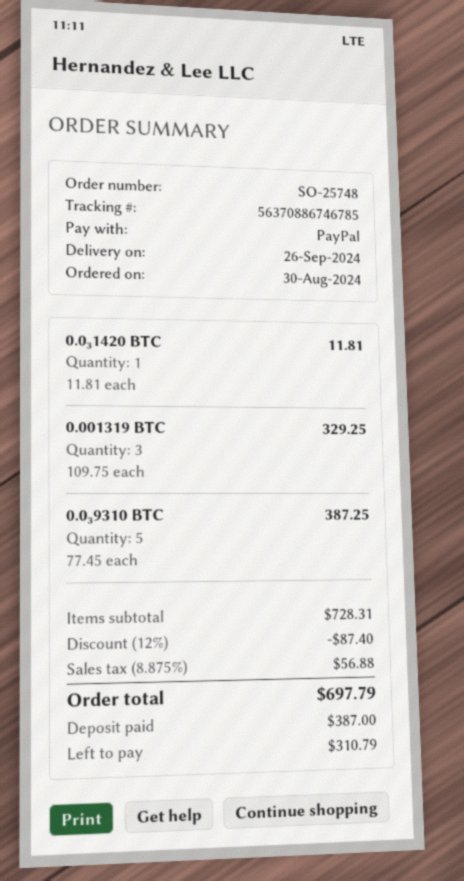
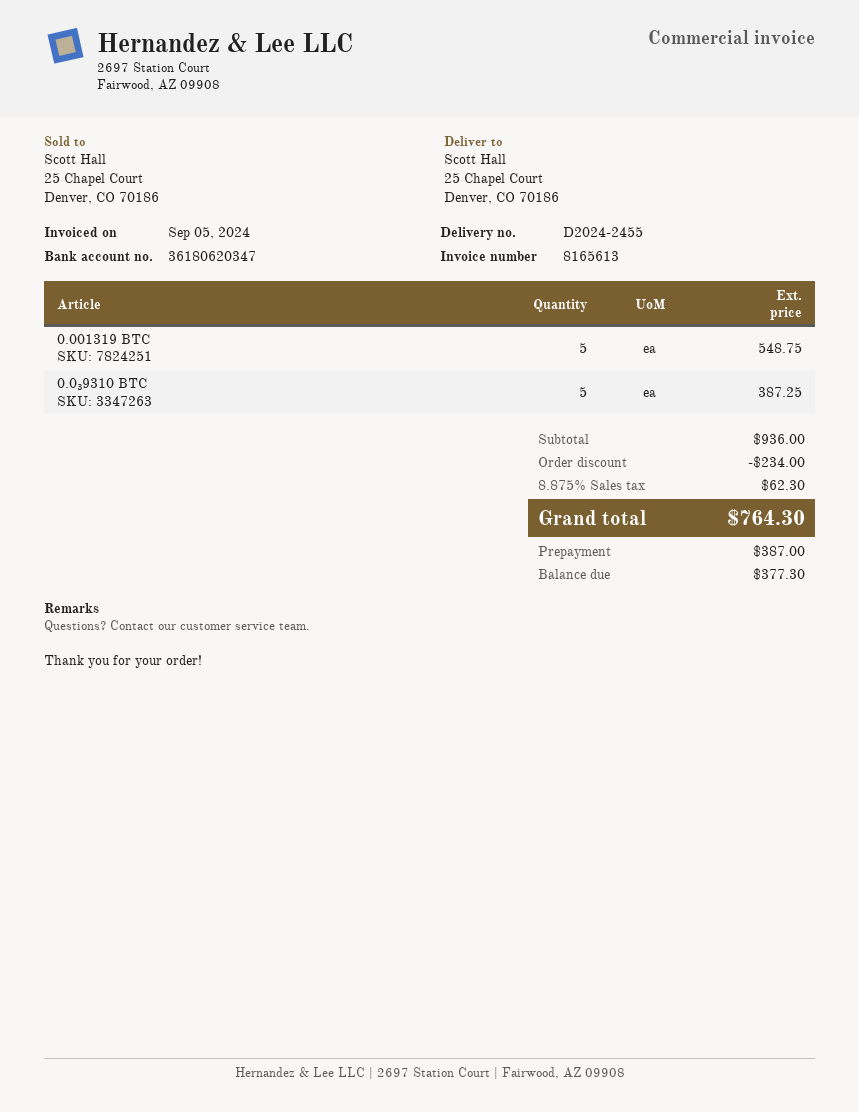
0.0₃1420 BTC: 1 for 11.81 -> none
0.001319 BTC: 3 for 329.25 -> 5 for 548.75
subtotal: 728.31 -> 936.00
discount: 87.40 -> 234.00
tax: 8.875% = 56.88 -> 8.875% = 62.30
total: 697.79 -> 764.30
balance: 310.79 -> 377.30

